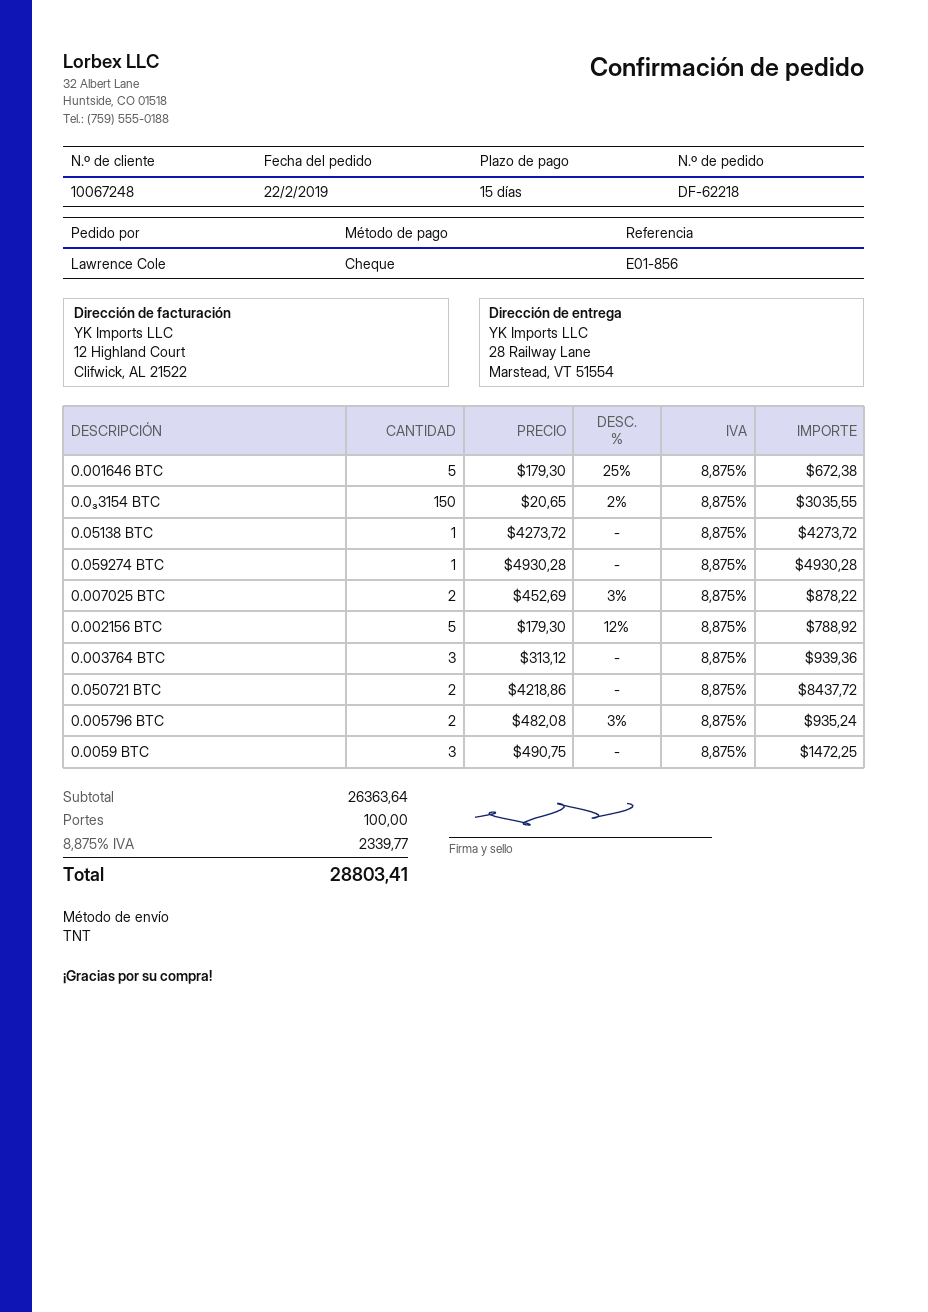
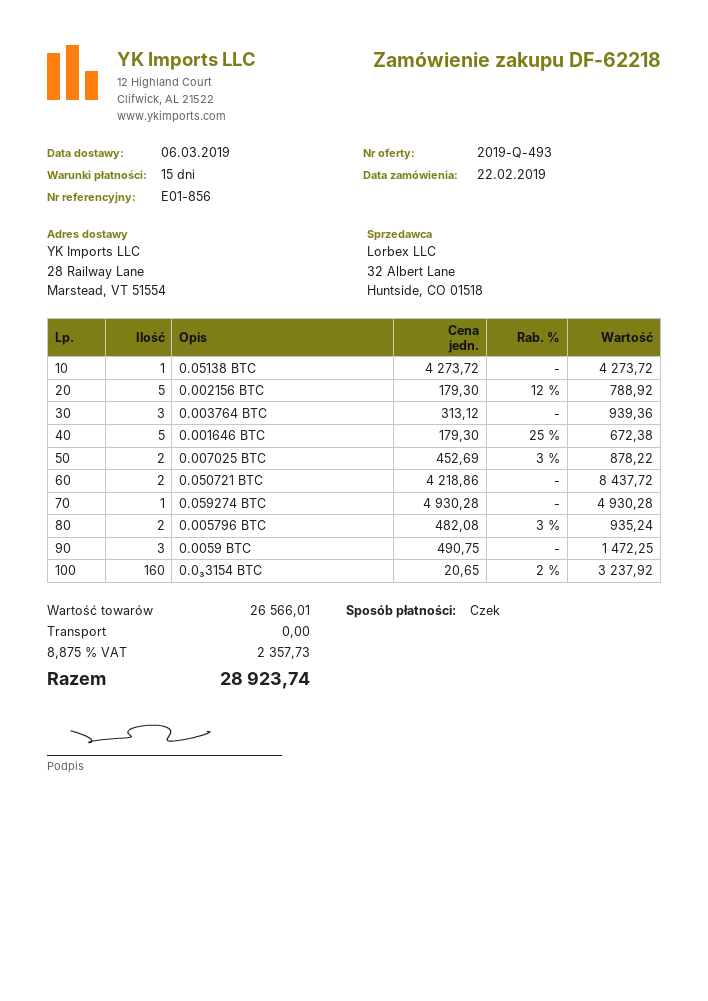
0.0₃3154 BTC: 150 x 20.65 - 2% = 3035.55 -> 160 x 20.65 - 2% = 3237.92
subtotal: 26363.64 -> 26566.01
shipping: 100.00 -> 0.00
tax: 8.875% = 2339.77 -> 8.875% = 2357.73
total: 28803.41 -> 28923.74

